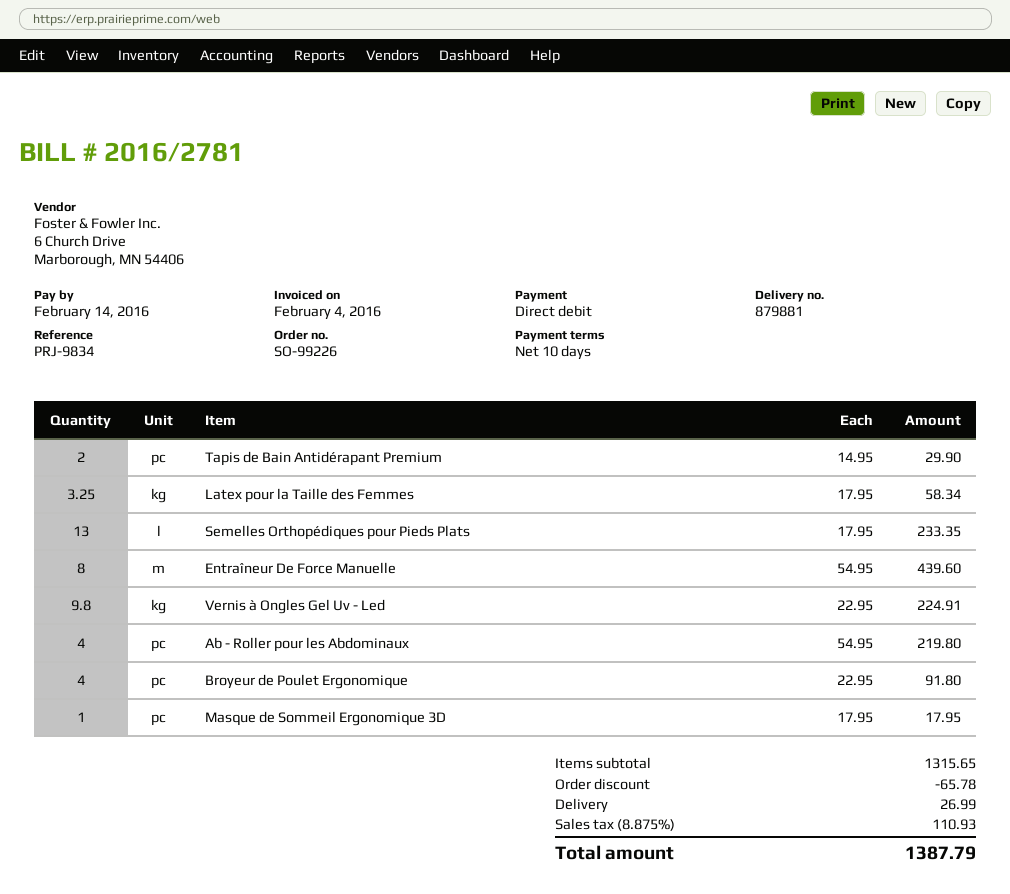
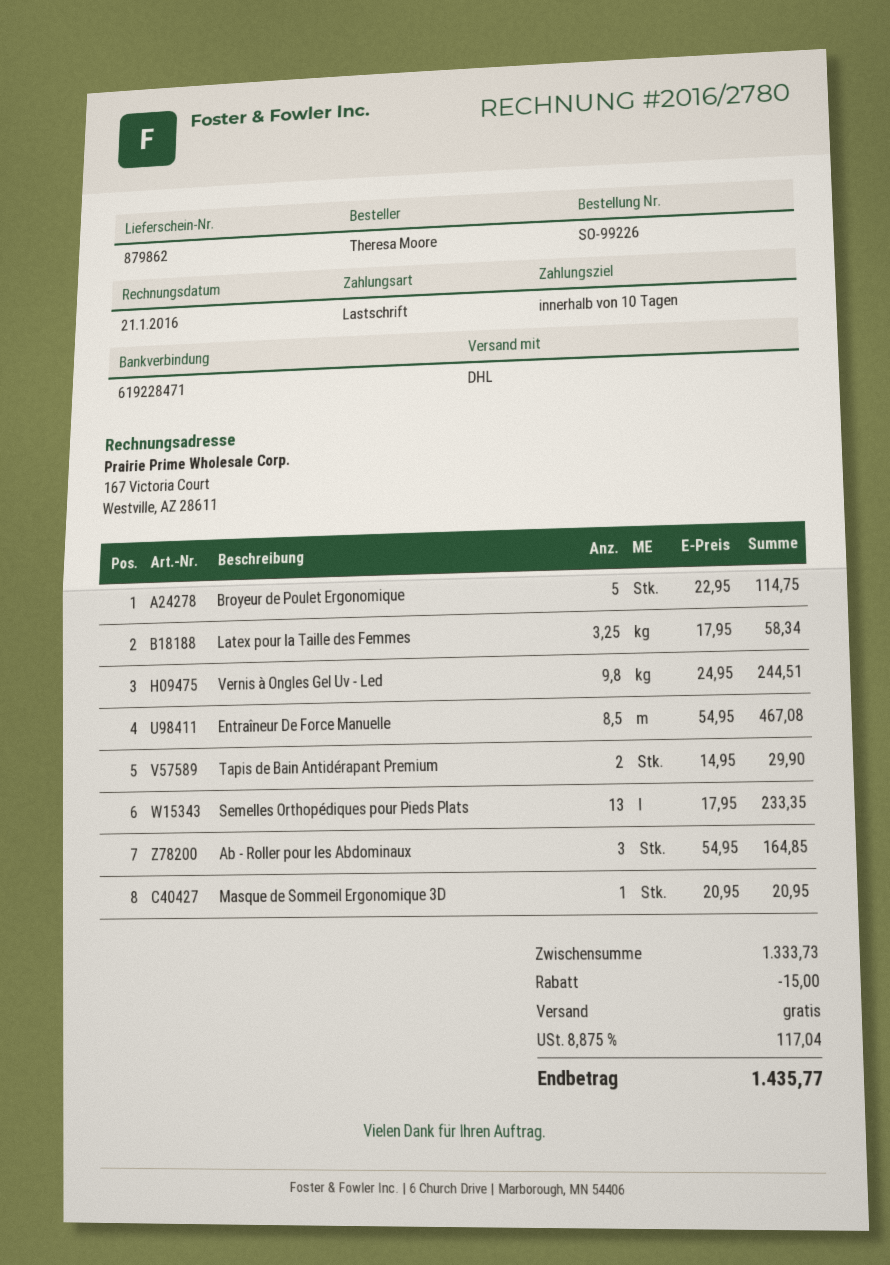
delivery note number: 879881 -> 879862
invoice number: 2016/2781 -> 2016/2780
invoice date: 2016-02-04 -> 2016-01-21
Entraîneur De Force Manuelle: 8 x 54.95 = 439.60 -> 8.5 x 54.95 = 467.08
Vernis à Ongles Gel Uv - Led: 9.8 x 22.95 = 224.91 -> 9.8 x 24.95 = 244.51
Ab - Roller pour les Abdominaux: 4 x 54.95 = 219.80 -> 3 x 54.95 = 164.85
Broyeur de Poulet Ergonomique: 4 x 22.95 = 91.80 -> 5 x 22.95 = 114.75
Masque de Sommeil Ergonomique 3D: 1 x 17.95 = 17.95 -> 1 x 20.95 = 20.95
subtotal: 1315.65 -> 1333.73
discount: 65.78 -> 15.00
shipping: 26.99 -> 0.00
tax: 8.875% = 110.93 -> 8.875% = 117.04
total: 1387.79 -> 1435.77

